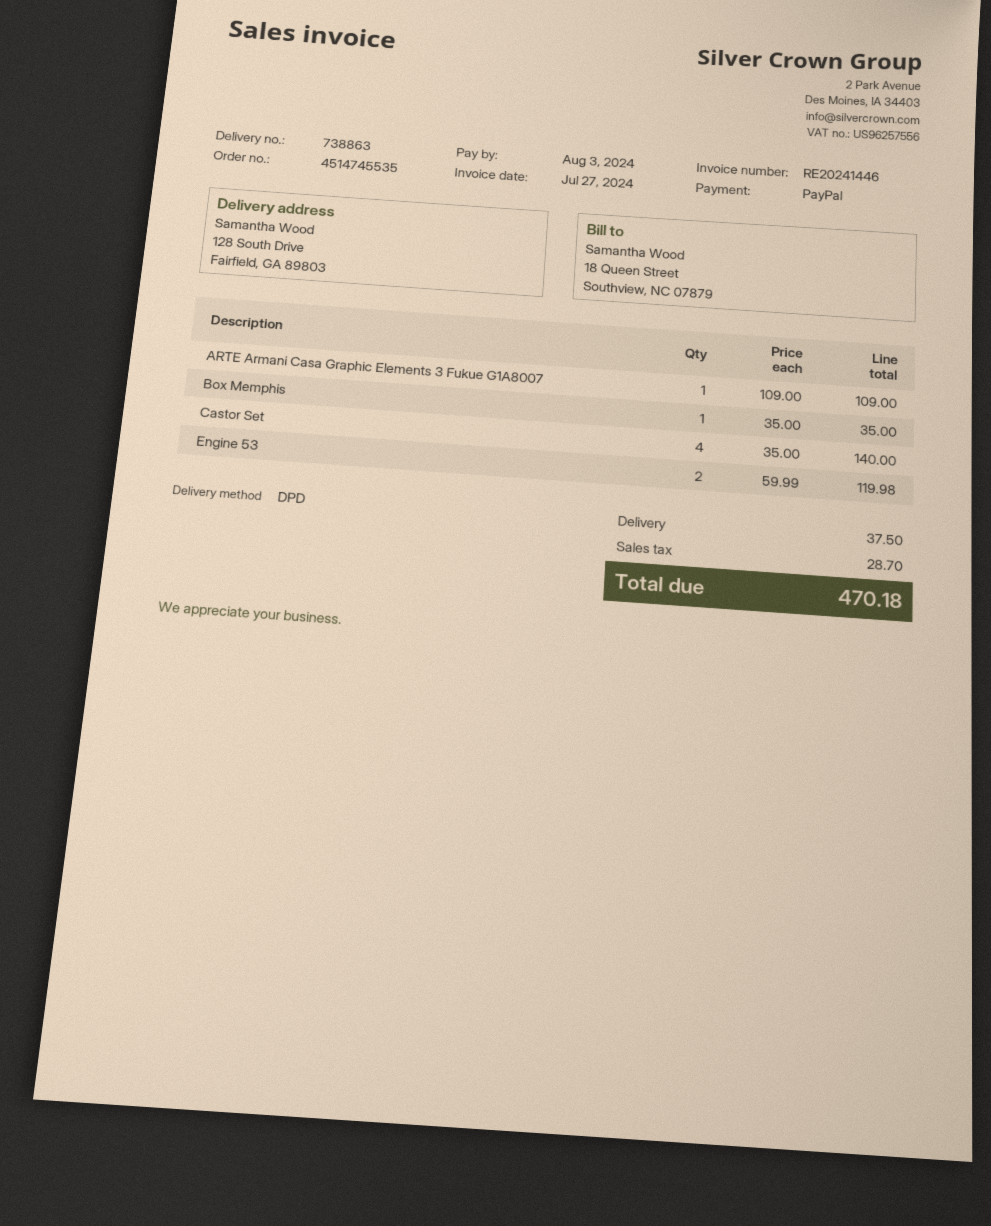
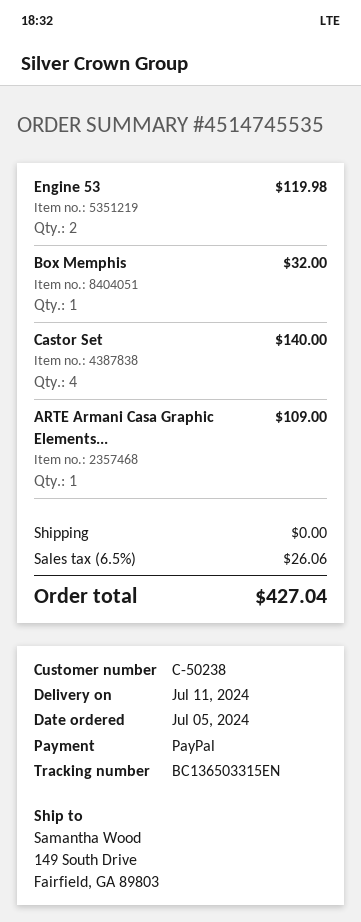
ship to: 128 South Drive, Fairfield, GA 89803 -> 149 South Drive, Fairfield, GA 89803
Box Memphis: 1 for 35.00 -> 1 for 32.00
shipping: 37.50 -> 0.00
tax: 28.70 -> 26.06
total: 470.18 -> 427.04

